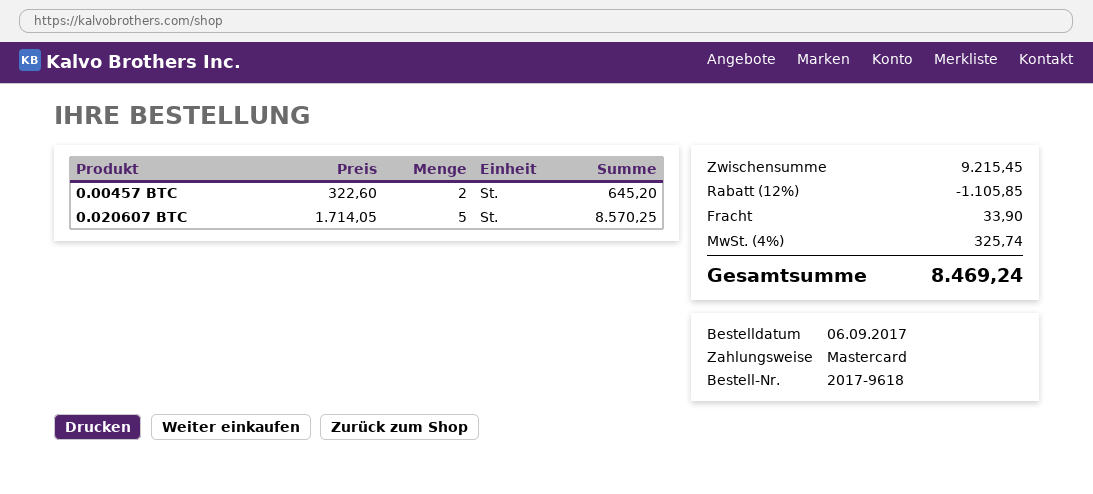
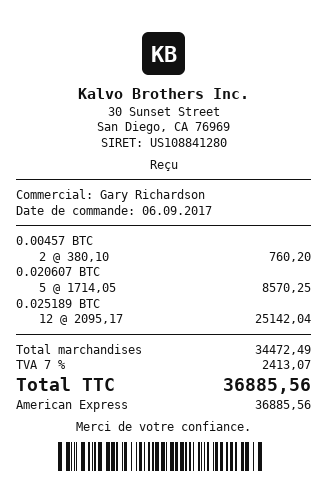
payment method: Mastercard -> American Express
0.00457 BTC: 2 x 322.60 = 645.20 -> 2 x 380.10 = 760.20
0.025189 BTC: none -> 12 x 2095.17 = 25142.04
subtotal: 9215.45 -> 34472.49
discount: 12% = 1105.85 -> none
shipping: 33.90 -> none
tax: 4% = 325.74 -> 7% = 2413.07
total: 8469.24 -> 36885.56

